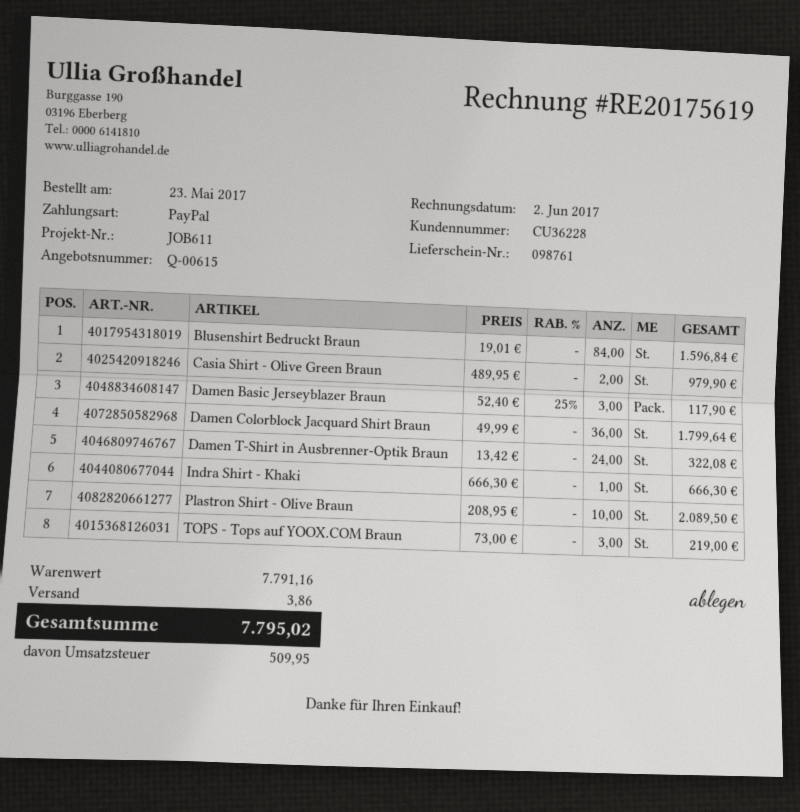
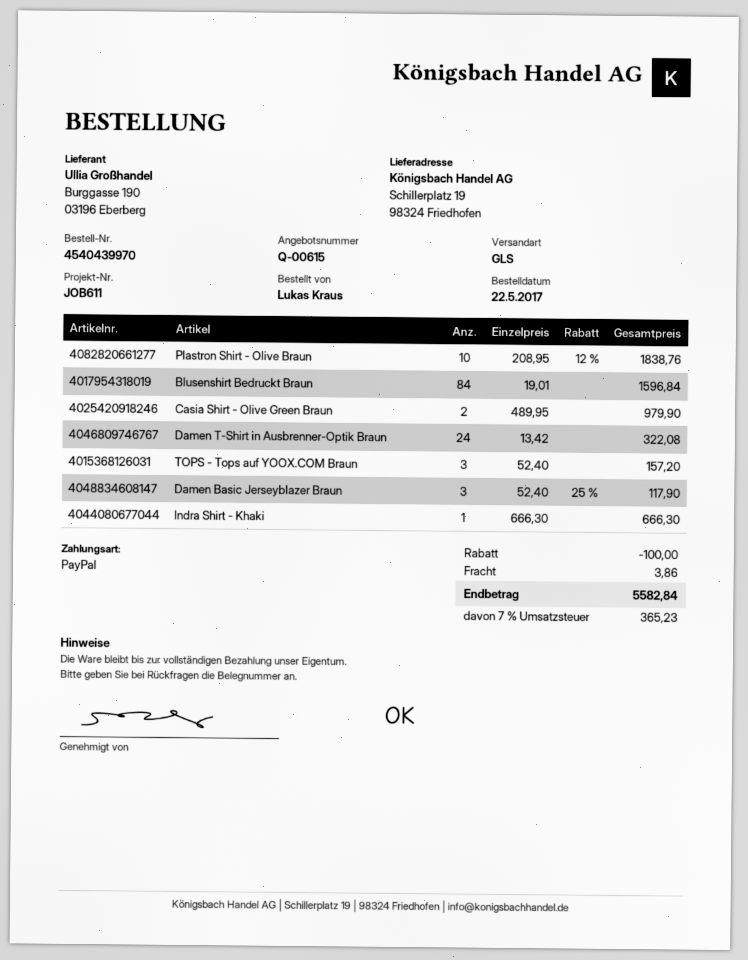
order date: 2017-05-23 -> 2017-05-22
Damen Colorblock Jacquard Shirt Braun: 36 x 49.99 = 1799.64 -> none
Plastron Shirt - Olive Braun: 10 x 208.95 = 2089.50 -> 10 x 208.95 - 12% = 1838.76
TOPS - Tops auf YOOX.COM Braun: 3 x 73.00 = 219.00 -> 3 x 52.40 = 157.20
discount: none -> 100.00
tax: 509.95 -> 365.23
total: 7795.02 -> 5582.84

